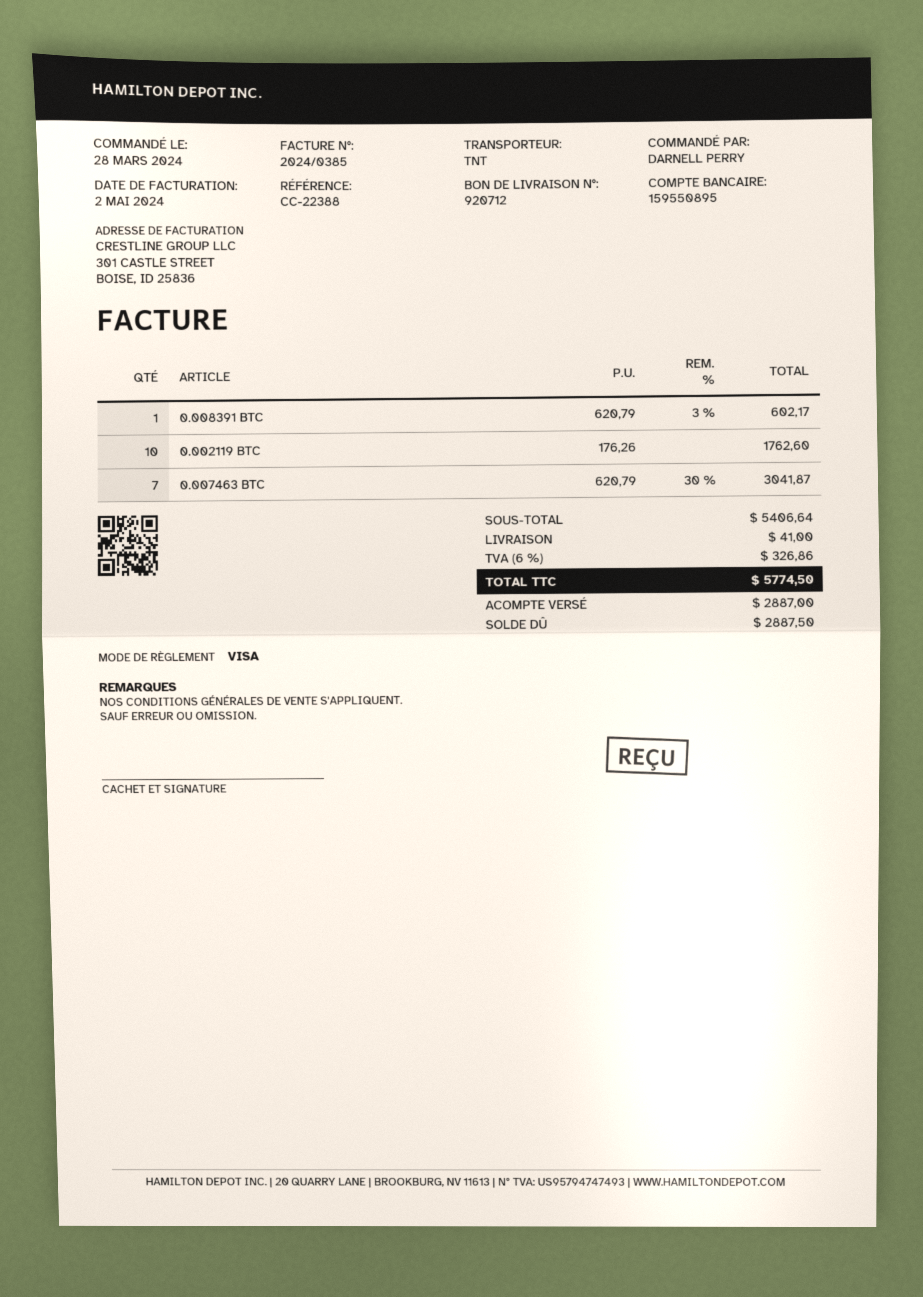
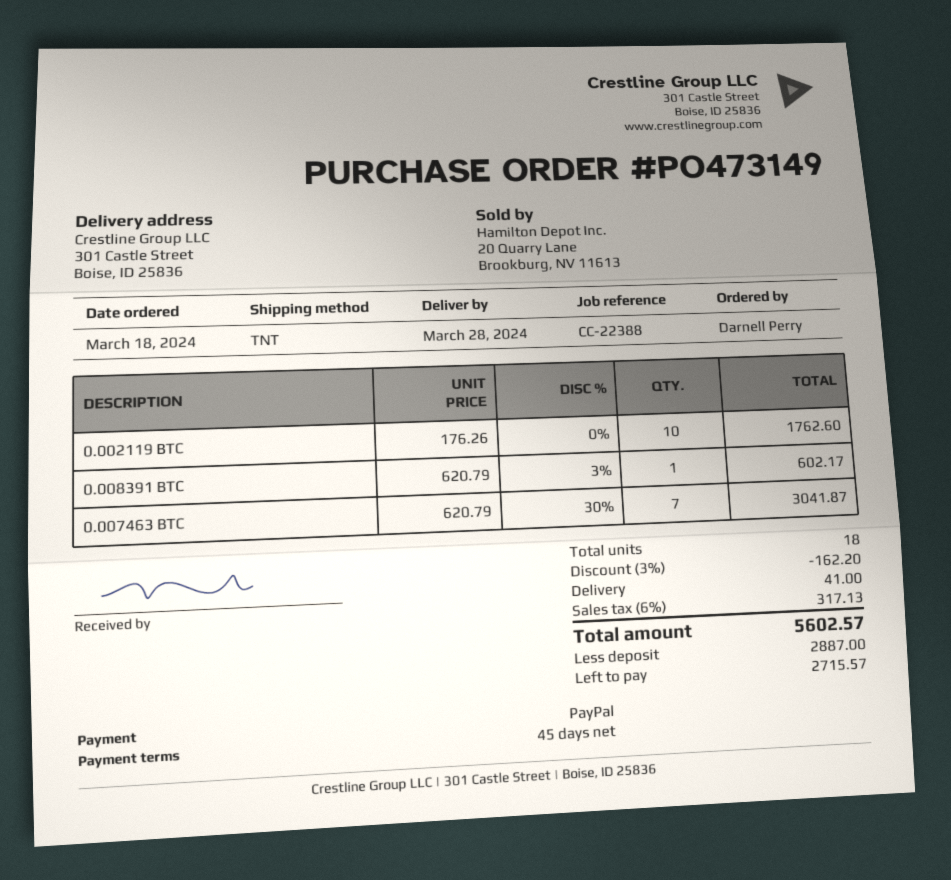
order date: 2024-03-28 -> 2024-03-18
payment method: Visa -> PayPal
discount: none -> 3% = 162.20
tax: 6% = 326.86 -> 6% = 317.13
total: 5774.50 -> 5602.57
balance: 2887.50 -> 2715.57

